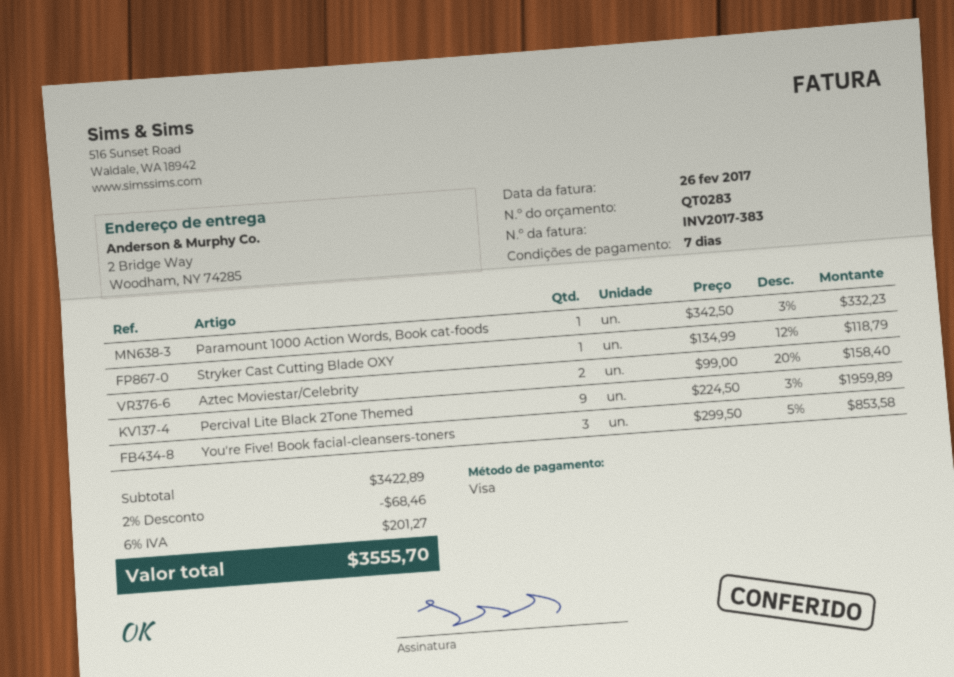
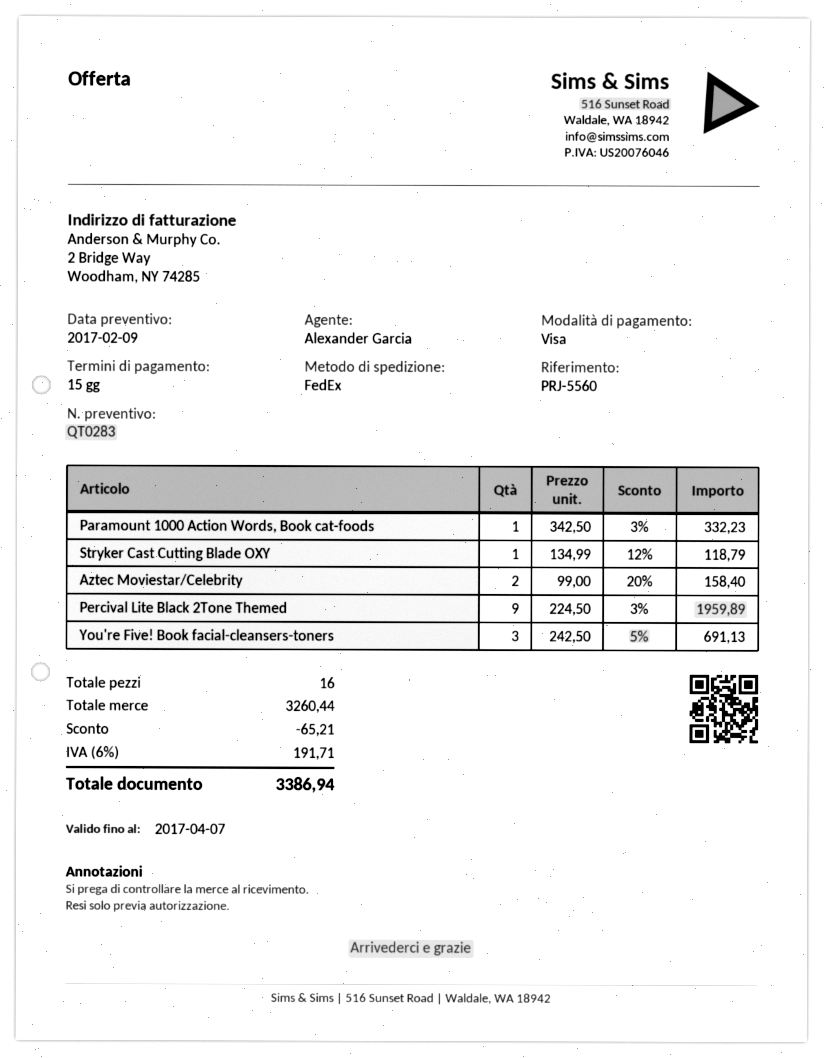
payment terms: 7 days -> 15 days
You're Five! Book facial-cleansers-toners: 3 x 299.50 - 5% = 853.58 -> 3 x 242.50 - 5% = 691.13
subtotal: 3422.89 -> 3260.44
discount: 68.46 -> 65.21
tax: 6% = 201.27 -> 6% = 191.71
total: 3555.70 -> 3386.94

